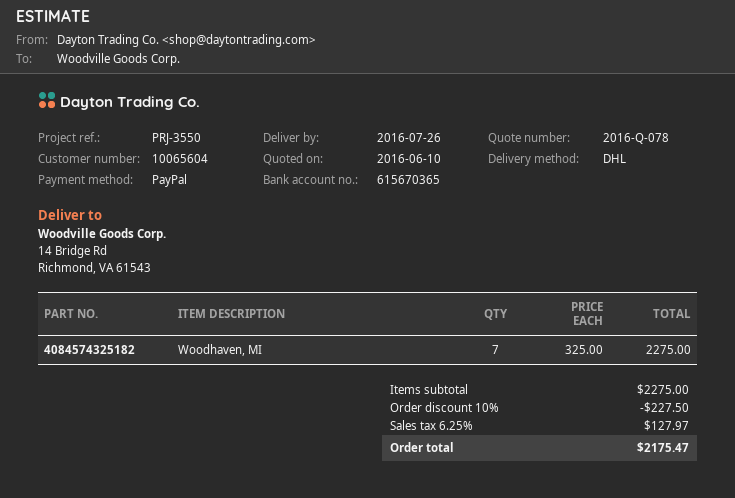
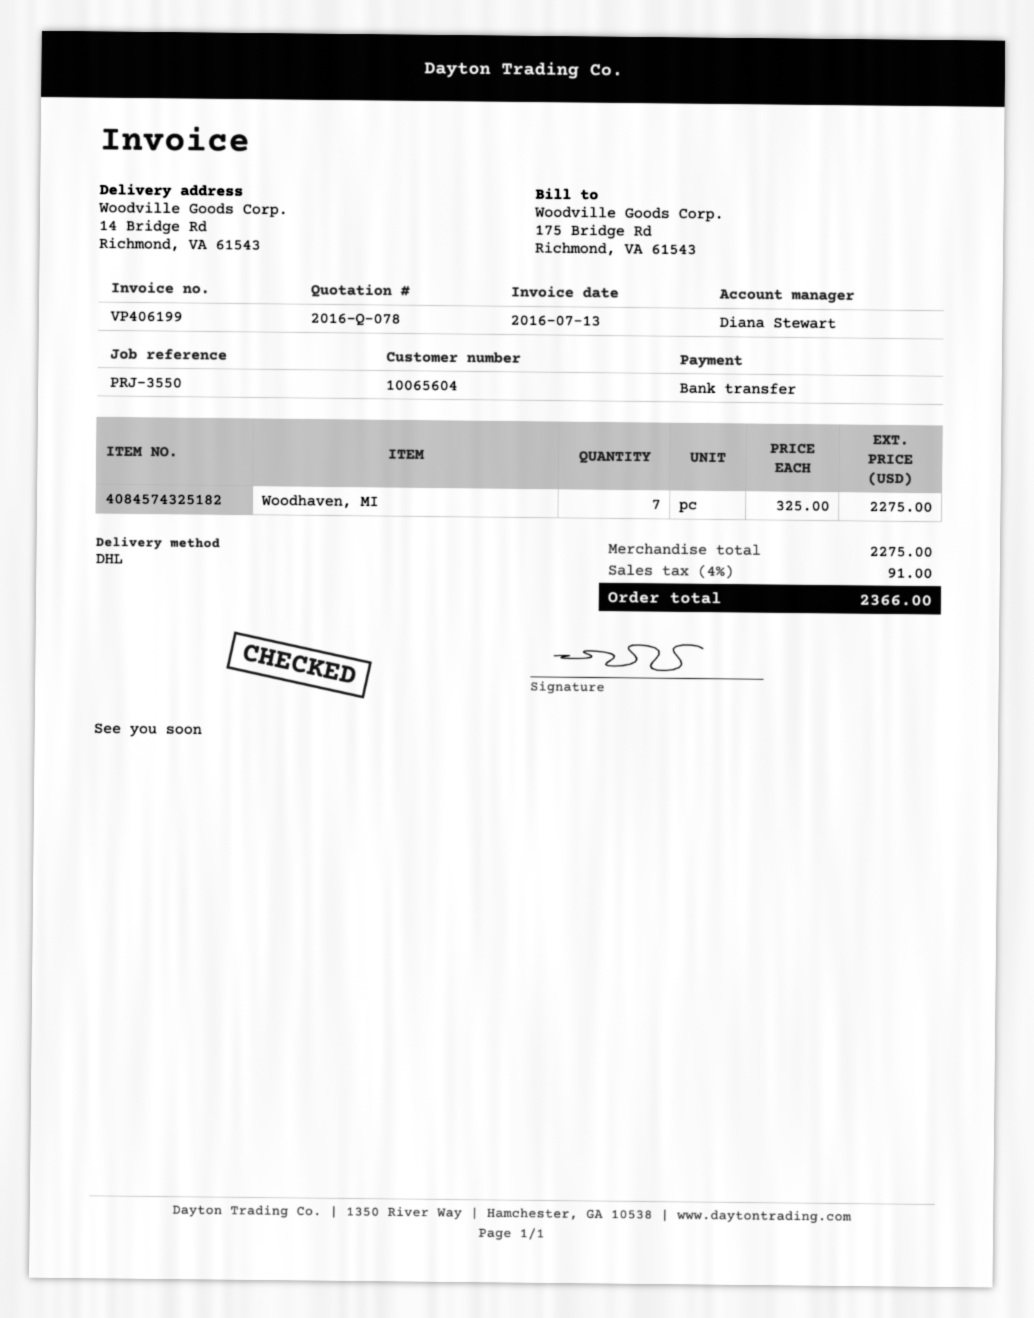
payment method: PayPal -> bank transfer
discount: 10% = 227.50 -> none
tax: 6.25% = 127.97 -> 4% = 91.00
total: 2175.47 -> 2366.00

